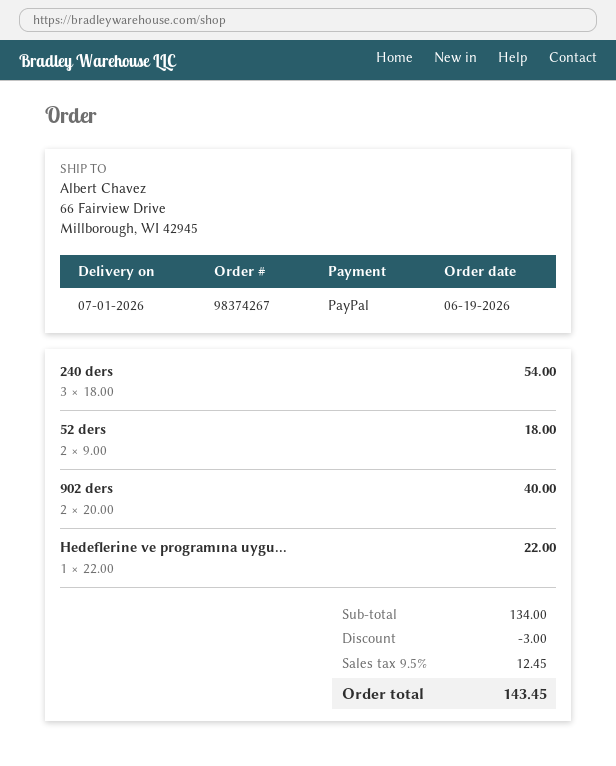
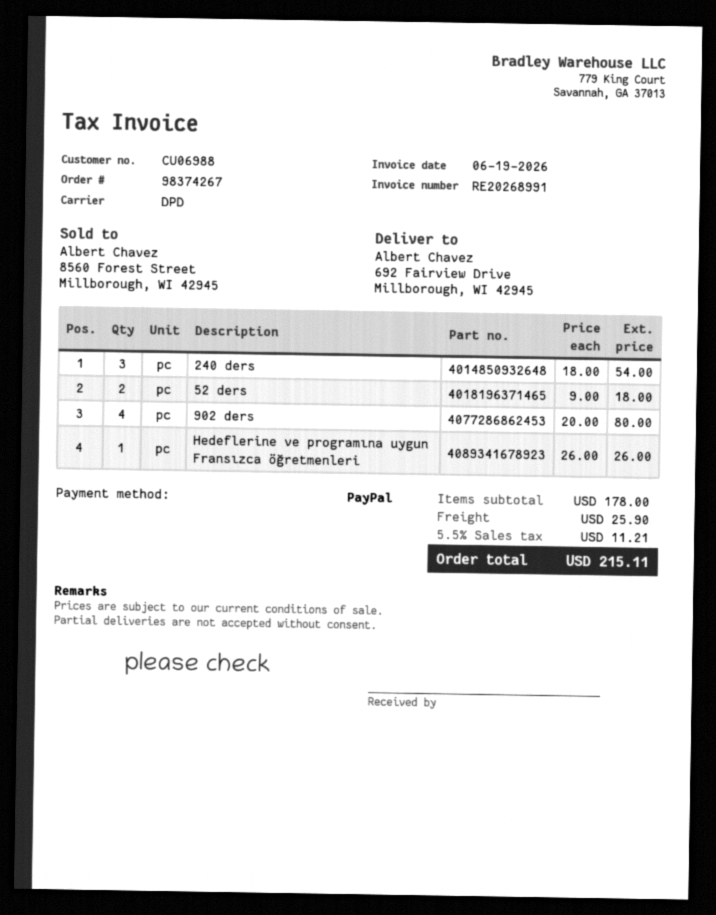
ship to: 66 Fairview Drive, Millborough, WI 42945 -> 692 Fairview Drive, Millborough, WI 42945
902 ders: 2 x 20.00 = 40.00 -> 4 x 20.00 = 80.00
Hedeflerine ve programına uygu...: 1 x 22.00 = 22.00 -> 1 x 26.00 = 26.00
subtotal: 134.00 -> 178.00
discount: 3.00 -> none
shipping: none -> 25.90
tax: 9.5% = 12.45 -> 5.5% = 11.21
total: 143.45 -> 215.11

